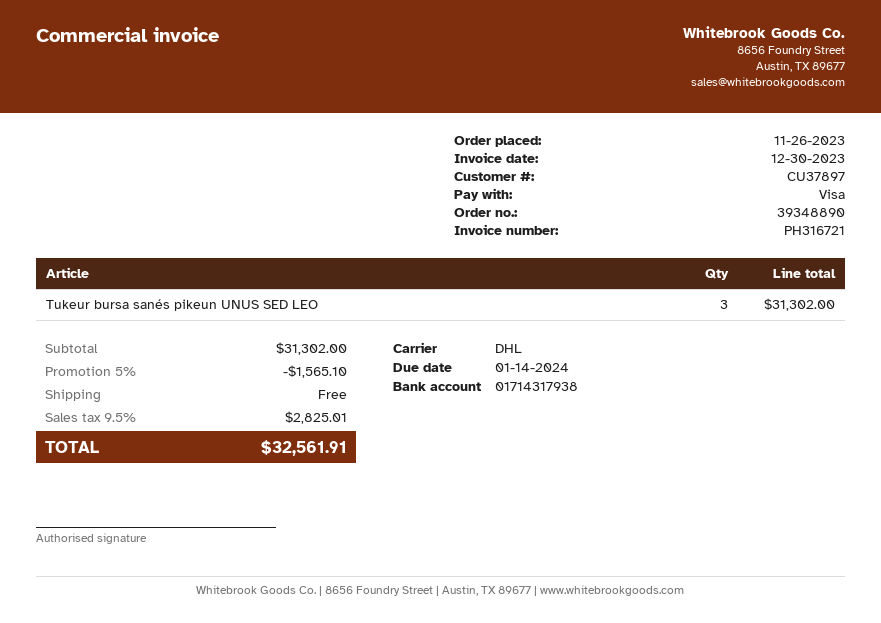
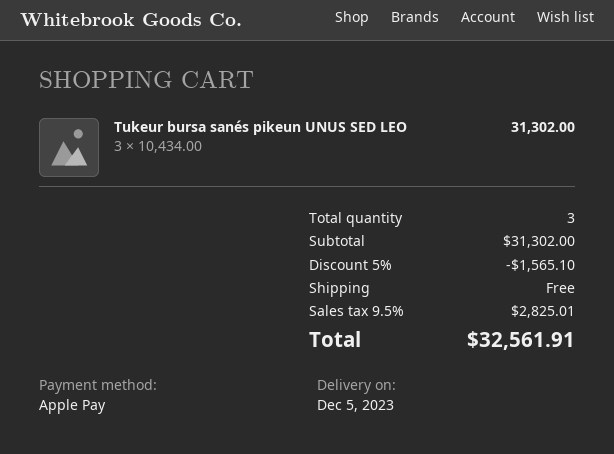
payment method: Visa -> Apple Pay

